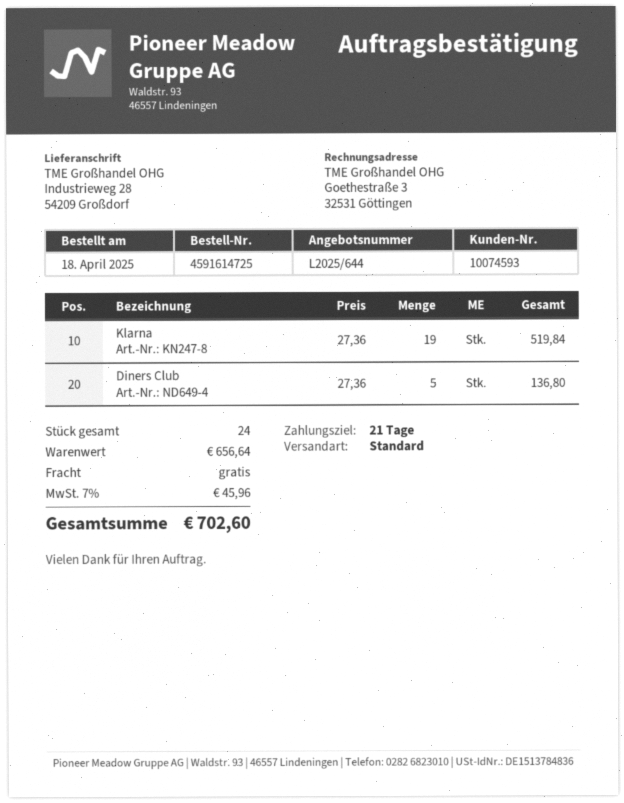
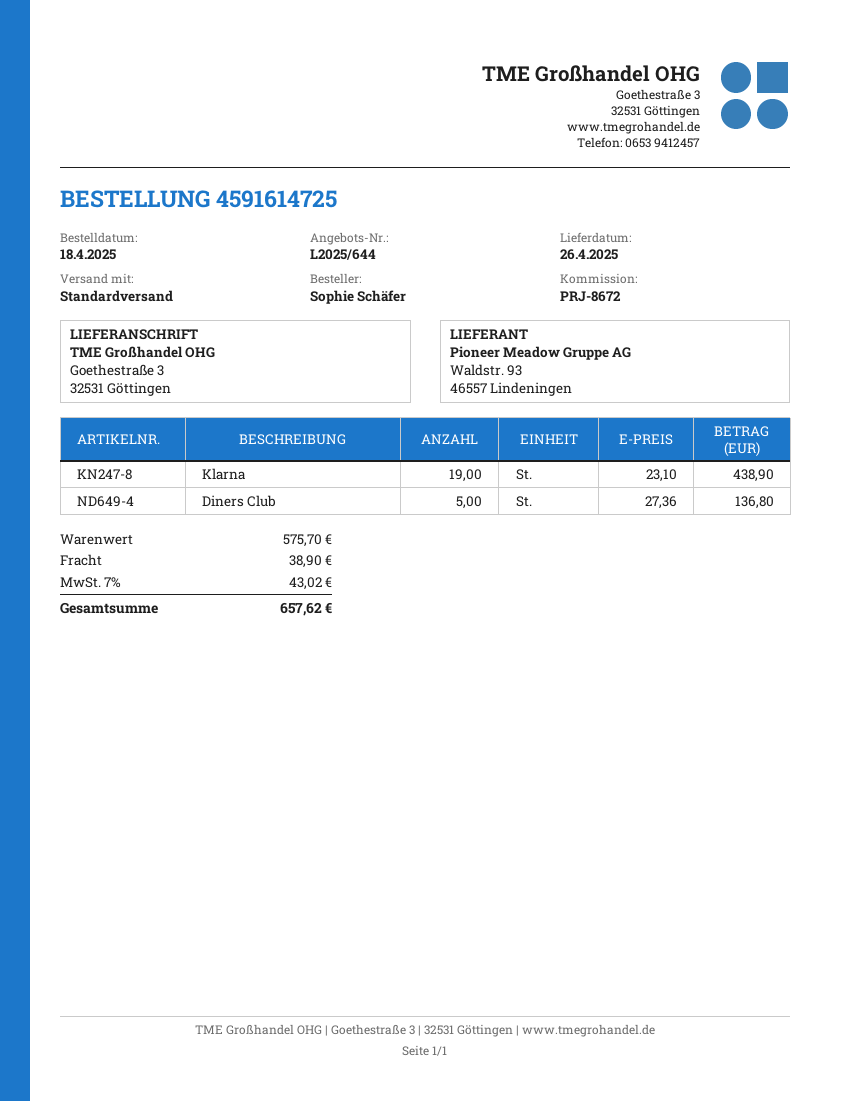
ship to: Industrieweg 28, 54209 Großdorf -> Goethestraße 3, 32531 Göttingen
Klarna: 19 x 27.36 = 519.84 -> 19 x 23.10 = 438.90
subtotal: 656.64 -> 575.70
shipping: 0.00 -> 38.90
tax: 7% = 45.96 -> 7% = 43.02
total: 702.60 -> 657.62

